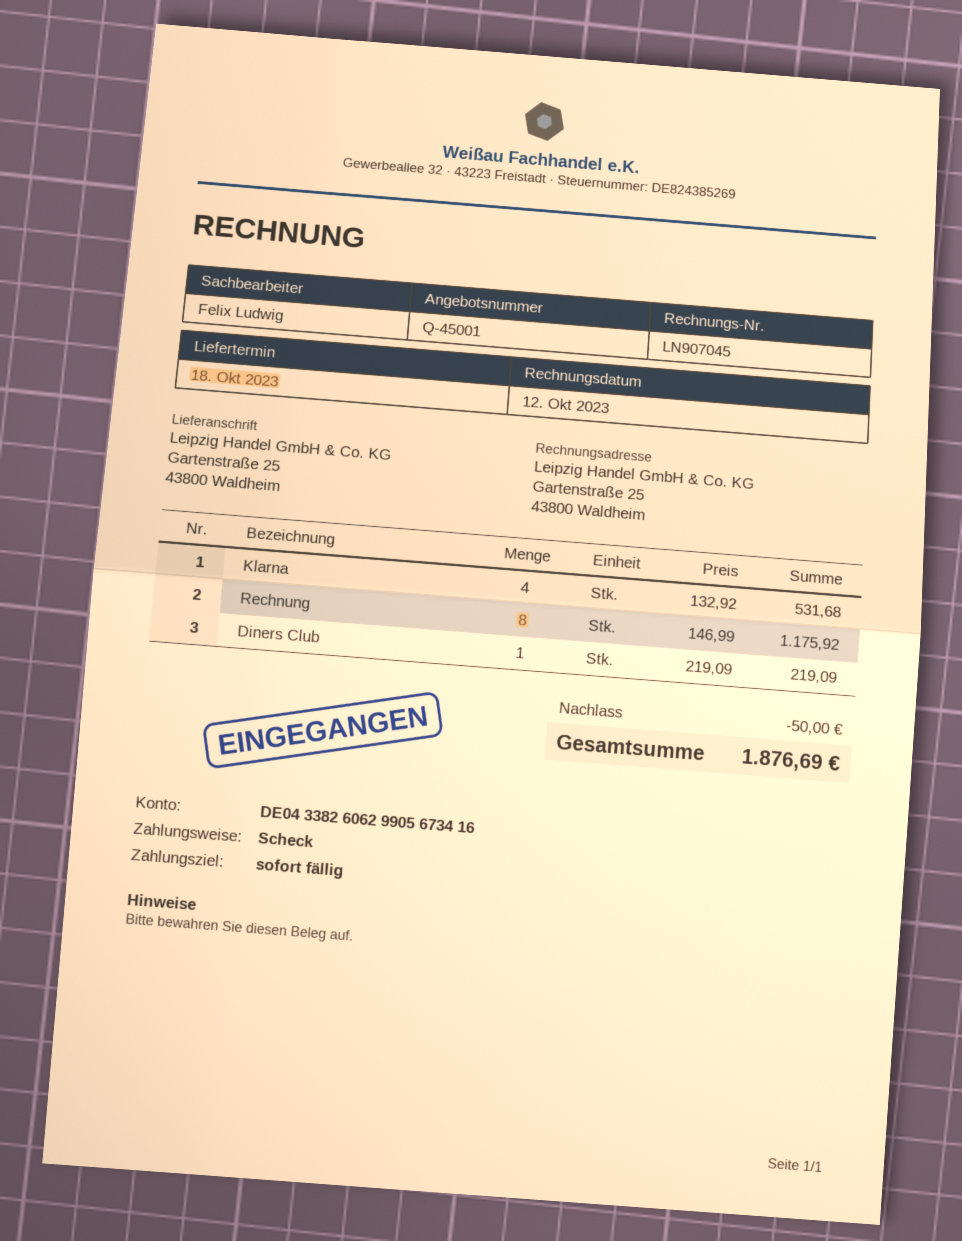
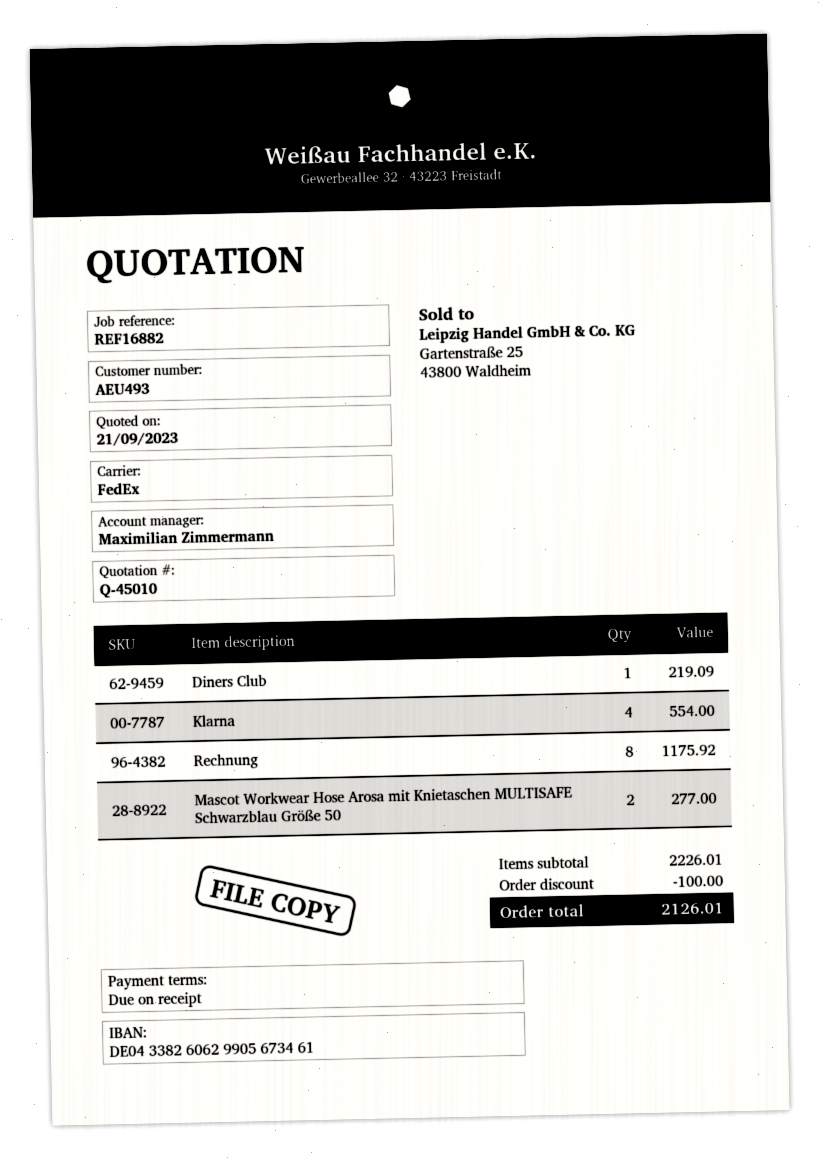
quote number: Q-45001 -> Q-45010
sales rep: Felix Ludwig -> Maximilian Zimmermann
bank account: DE04338260629905673416 -> DE04338260629905673461
Klarna: 4 for 531.68 -> 4 for 554.00
Mascot Workwear Hose Arosa mit Knietaschen MULTISAFE Schwarzblau Größe 50: none -> 2 for 277.00
discount: 50.00 -> 100.00
total: 1876.69 -> 2126.01

